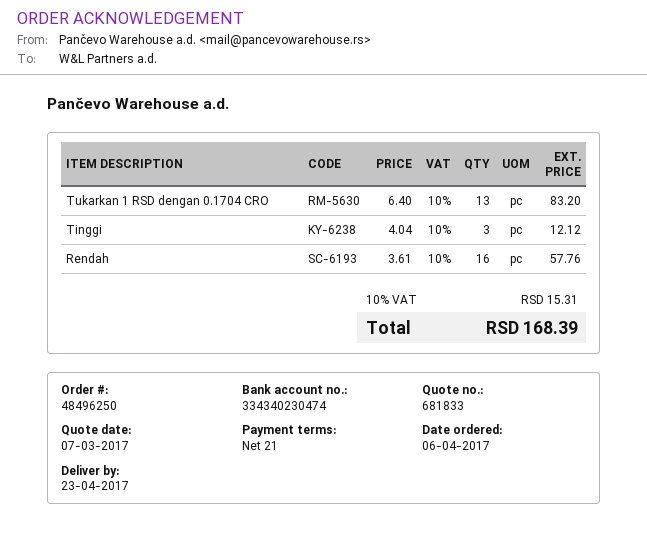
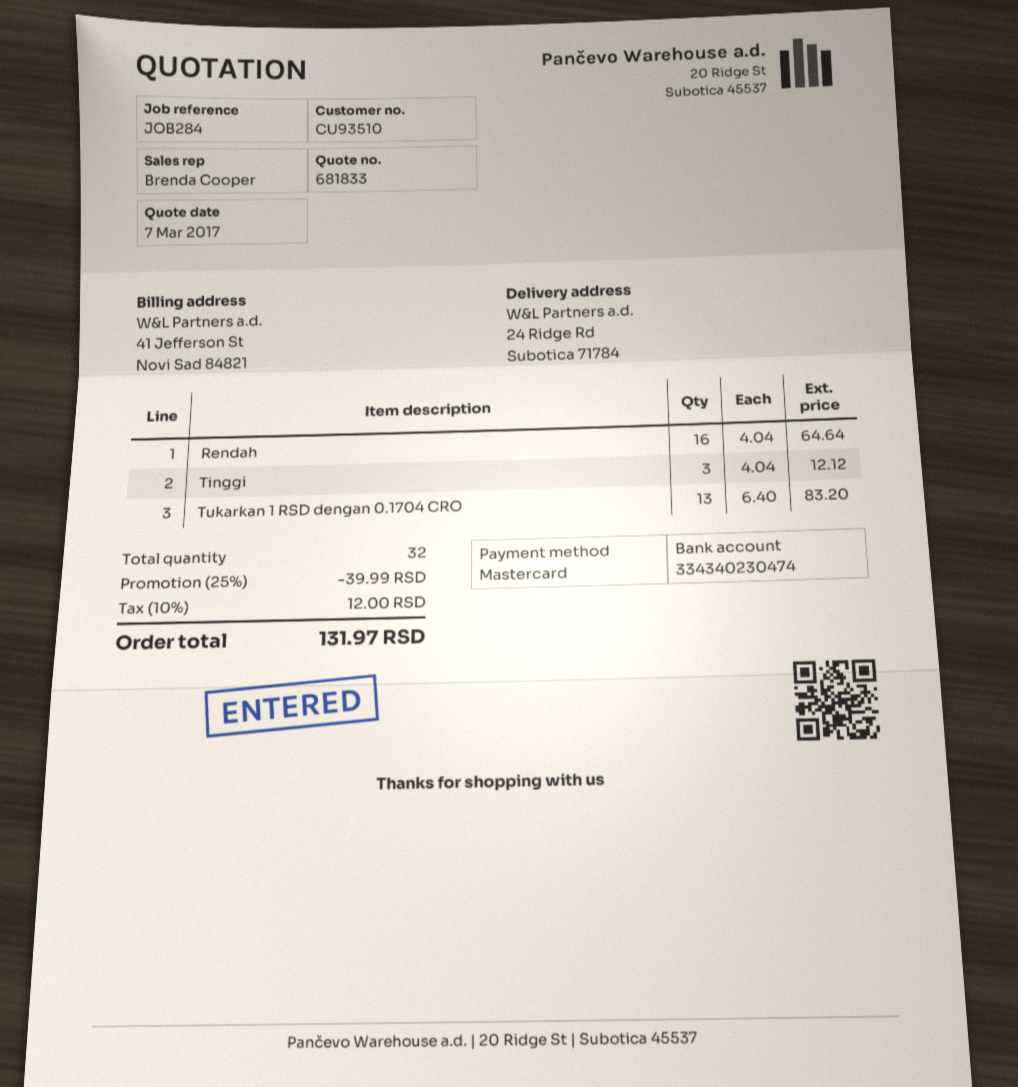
Rendah: 16 x 3.61 = 57.76 -> 16 x 4.04 = 64.64
discount: none -> 25% = 39.99
tax: 10% = 15.31 -> 10% = 12.00
total: 168.39 -> 131.97

